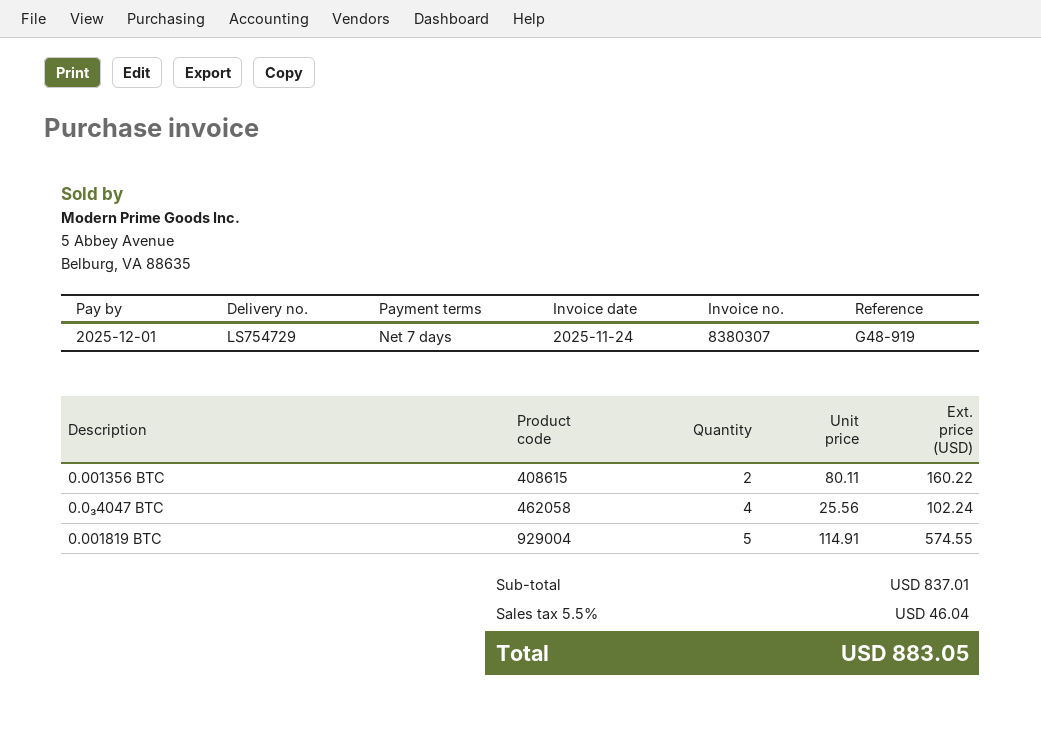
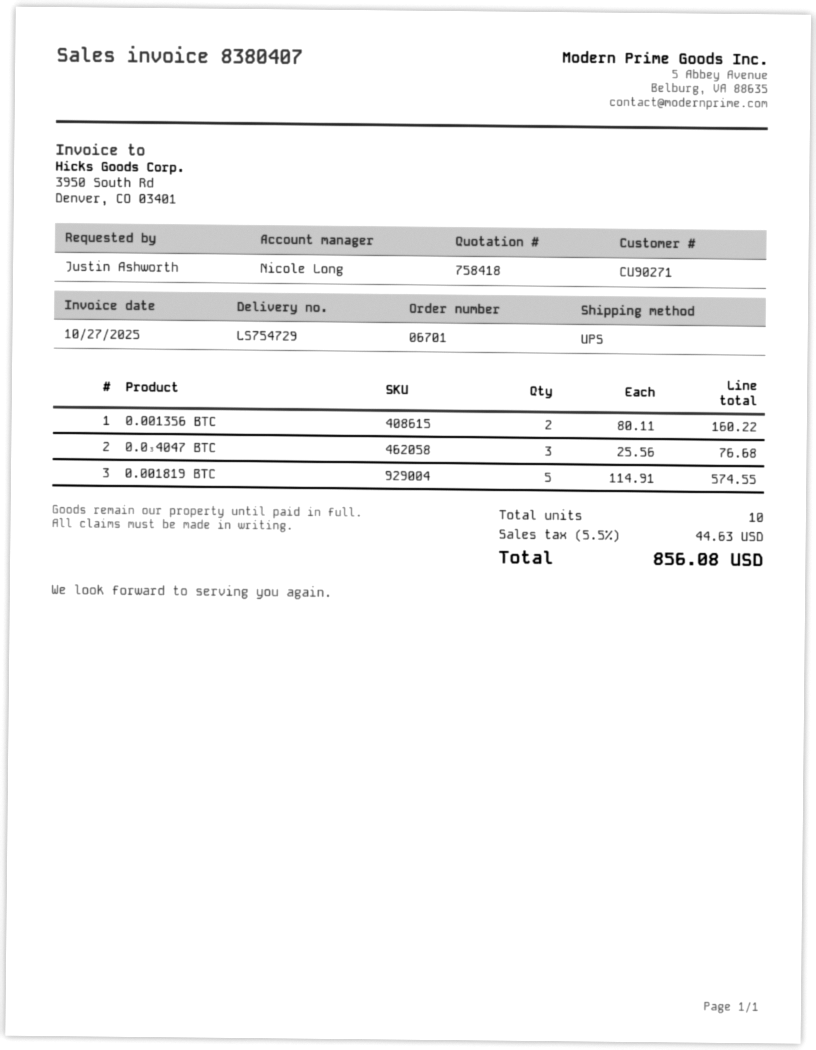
invoice number: 8380307 -> 8380407
invoice date: 2025-11-24 -> 2025-10-27
0.0₃4047 BTC: 4 x 25.56 = 102.24 -> 3 x 25.56 = 76.68
tax: 5.5% = 46.04 -> 5.5% = 44.63
total: 883.05 -> 856.08

